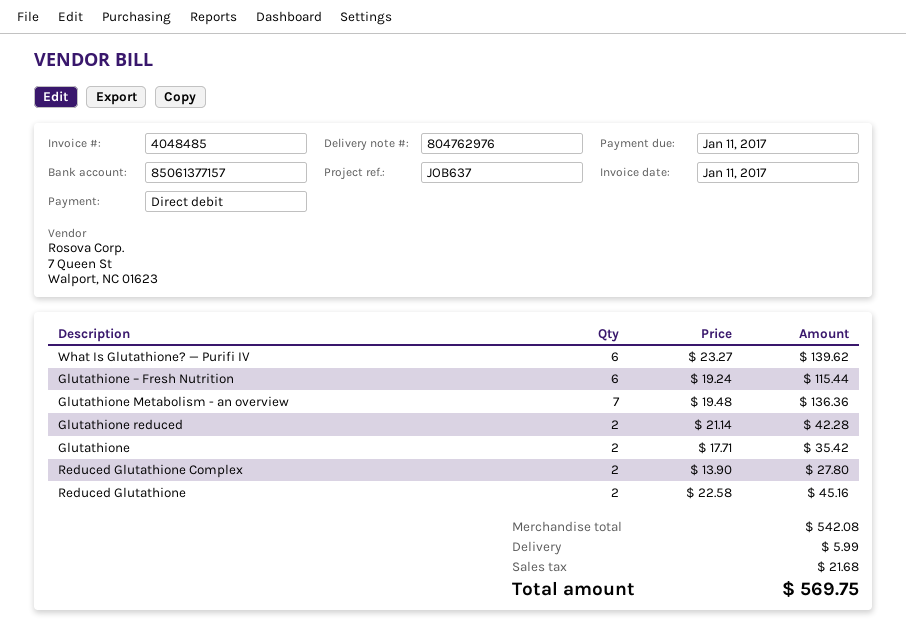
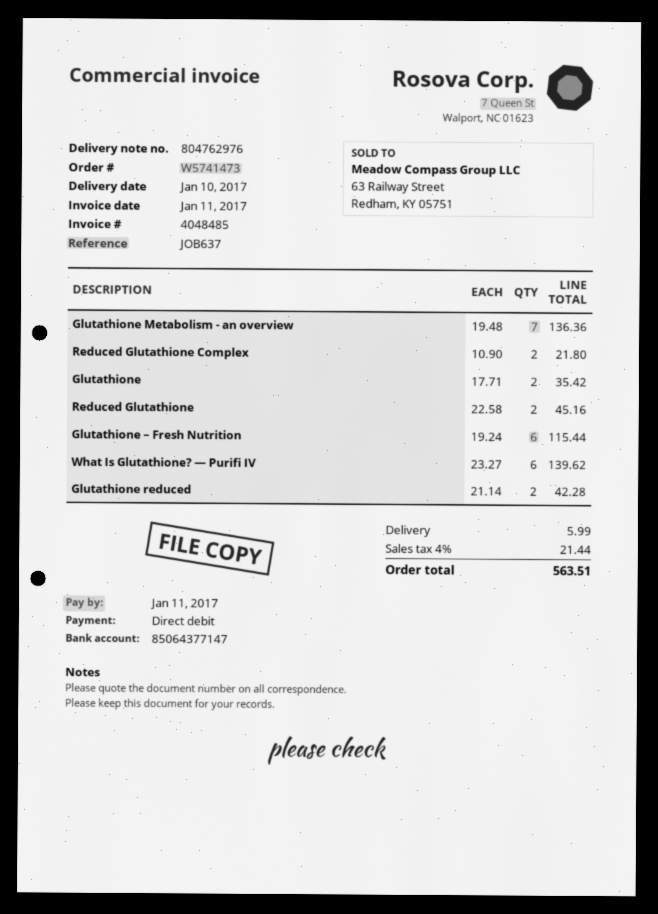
bank account: 85061377157 -> 85064377147
Reduced Glutathione Complex: 2 x 13.90 = 27.80 -> 2 x 10.90 = 21.80
tax: 21.68 -> 21.44
total: 569.75 -> 563.51

